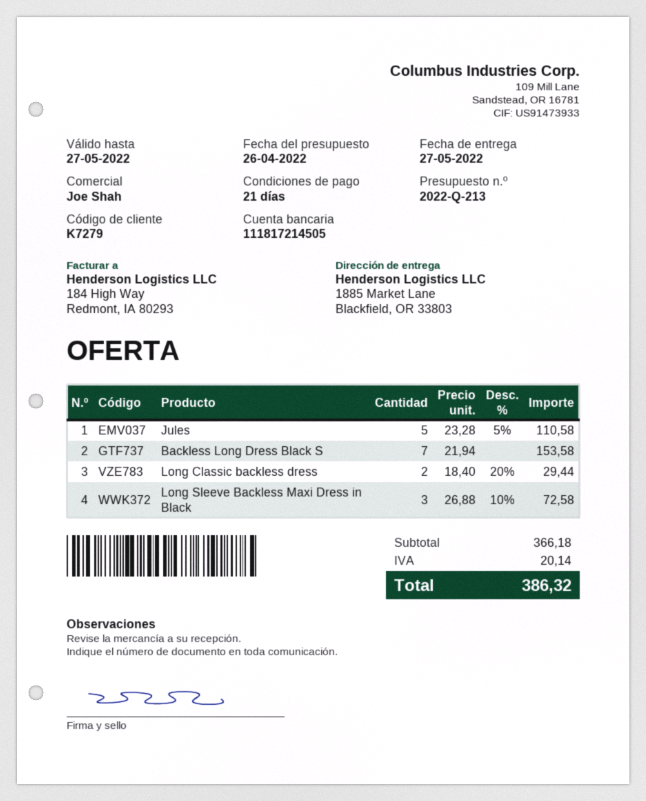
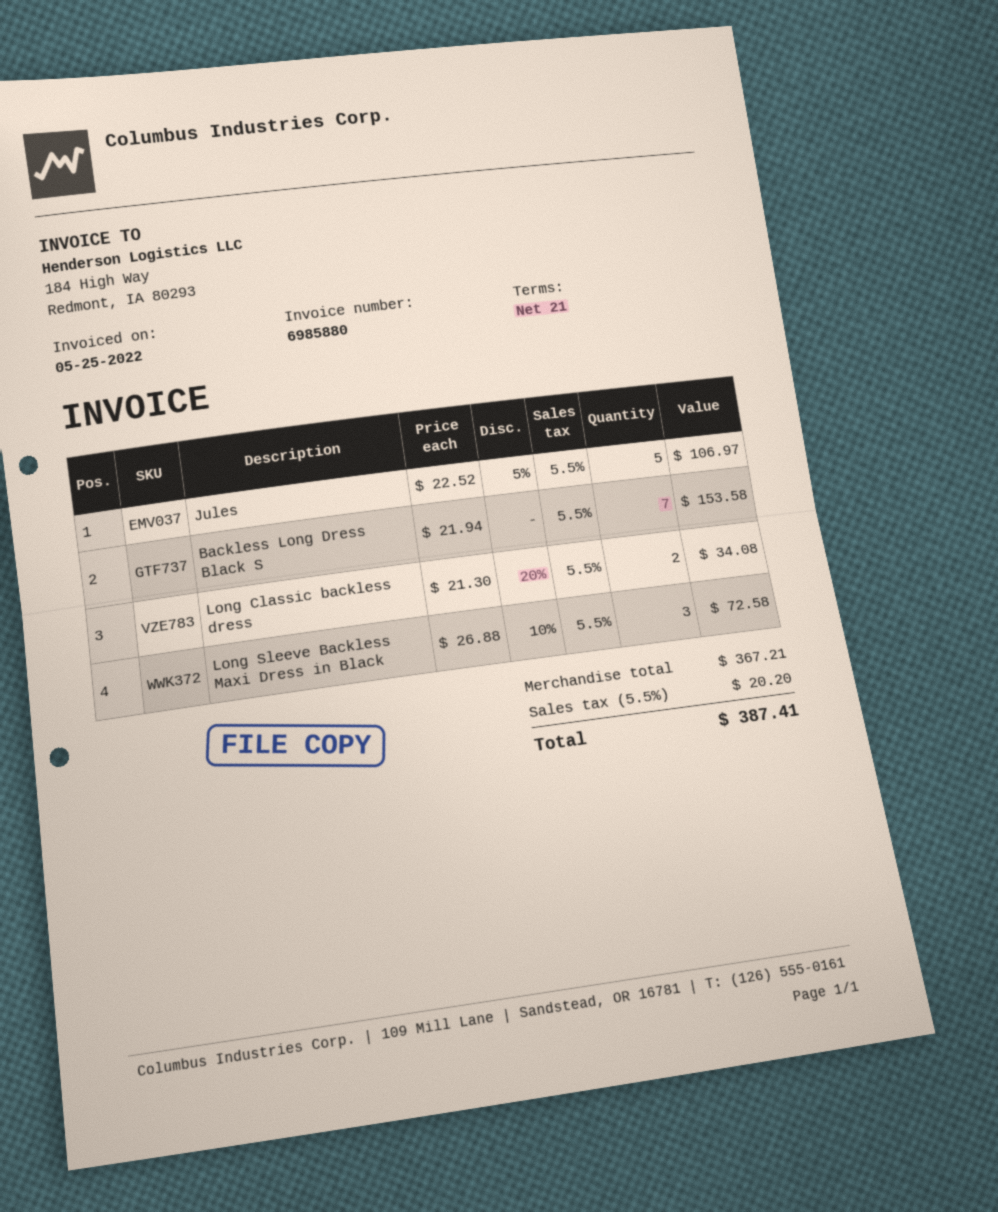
Jules: 5 x 23.28 - 5% = 110.58 -> 5 x 22.52 - 5% = 106.97
Long Classic backless dress: 2 x 18.40 - 20% = 29.44 -> 2 x 21.30 - 20% = 34.08
subtotal: 366.18 -> 367.21
tax: 20.14 -> 20.20
total: 386.32 -> 387.41

